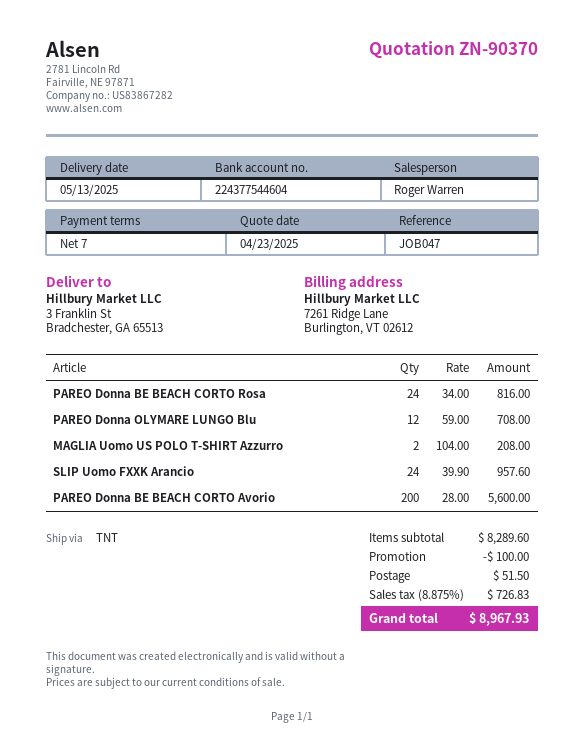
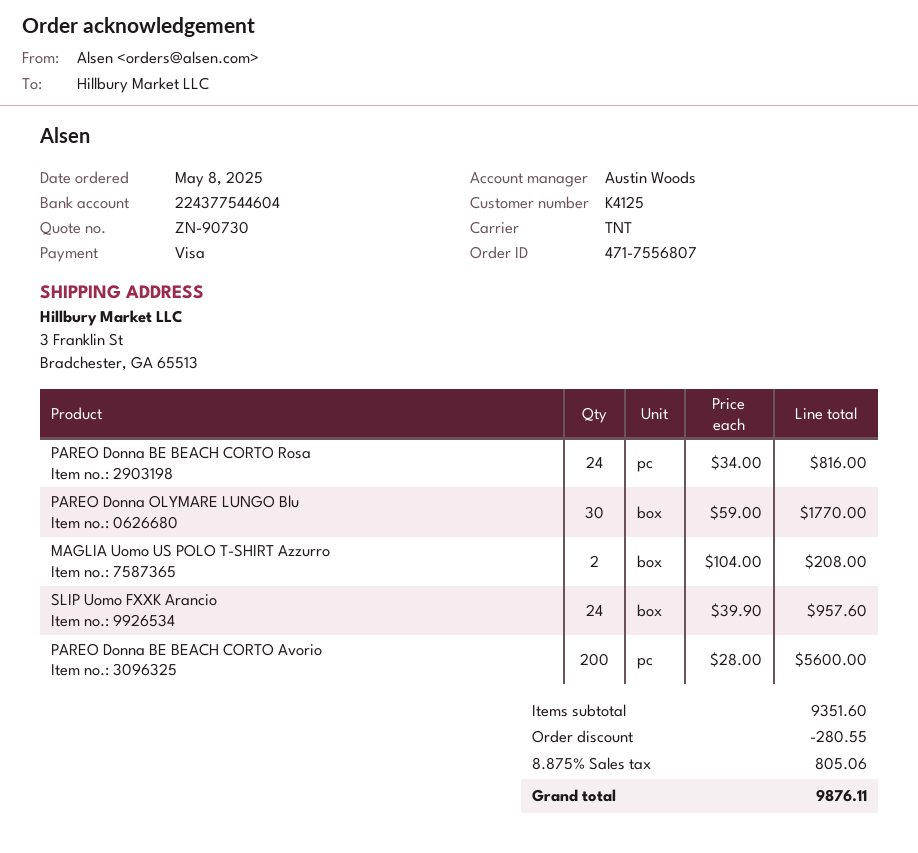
quote number: ZN-90370 -> ZN-90730
sales rep: Roger Warren -> Austin Woods
PAREO Donna OLYMARE LUNGO Blu: 12 x 59.00 = 708.00 -> 30 x 59.00 = 1770.00
subtotal: 8289.60 -> 9351.60
discount: 100.00 -> 280.55
shipping: 51.50 -> none
tax: 8.875% = 726.83 -> 8.875% = 805.06
total: 8967.93 -> 9876.11

